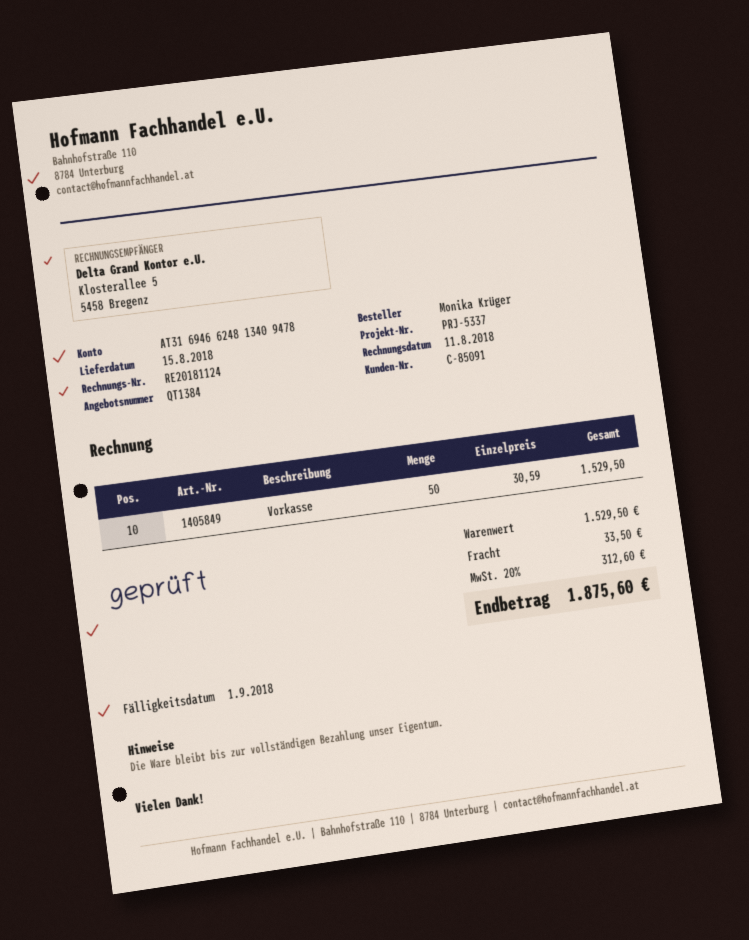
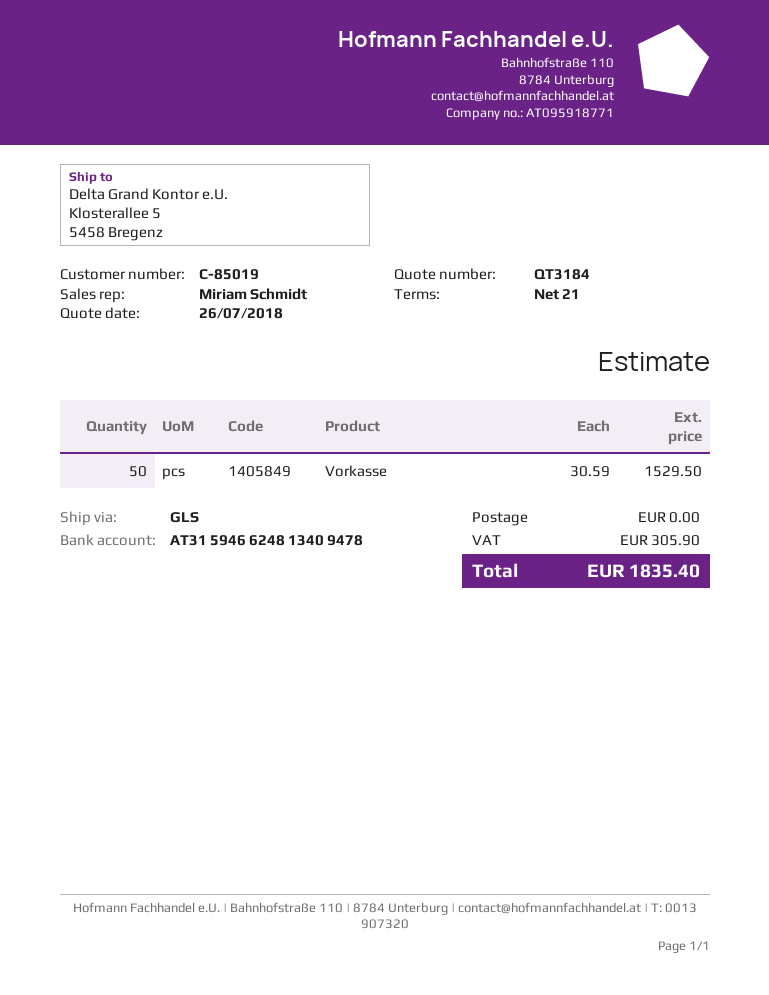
quote number: QT1384 -> QT3184
customer number: C-85091 -> C-85019
bank account: AT316946624813409478 -> AT315946624813409478
shipping: 33.50 -> 0.00
tax: 312.60 -> 305.90
total: 1875.60 -> 1835.40

